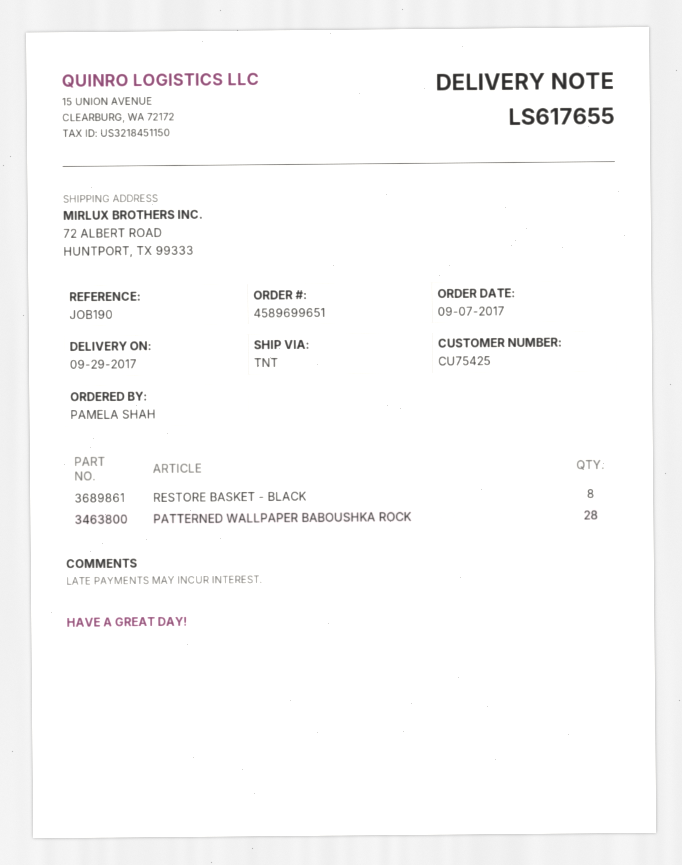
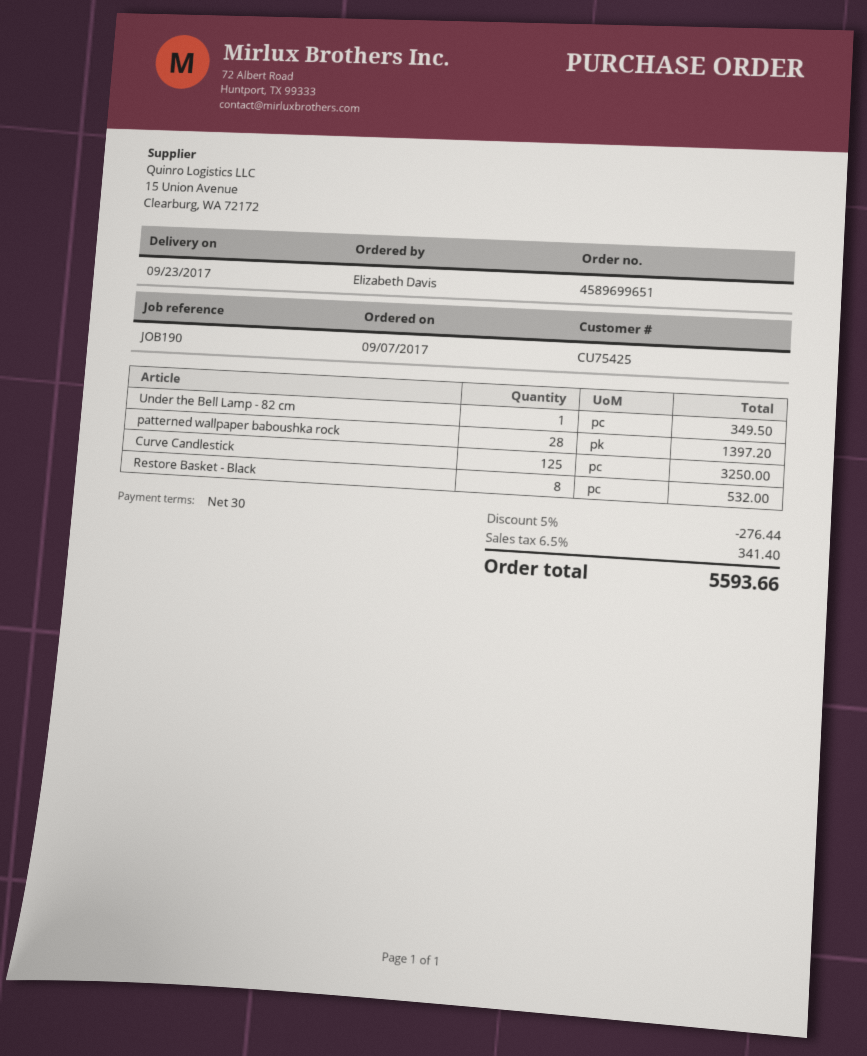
delivery date: 2017-09-29 -> 2017-09-23
ordered by: PAMELA SHAH -> Elizabeth Davis
Under the Bell Lamp - 82 cm: none -> 1
Curve Candlestick: none -> 125

